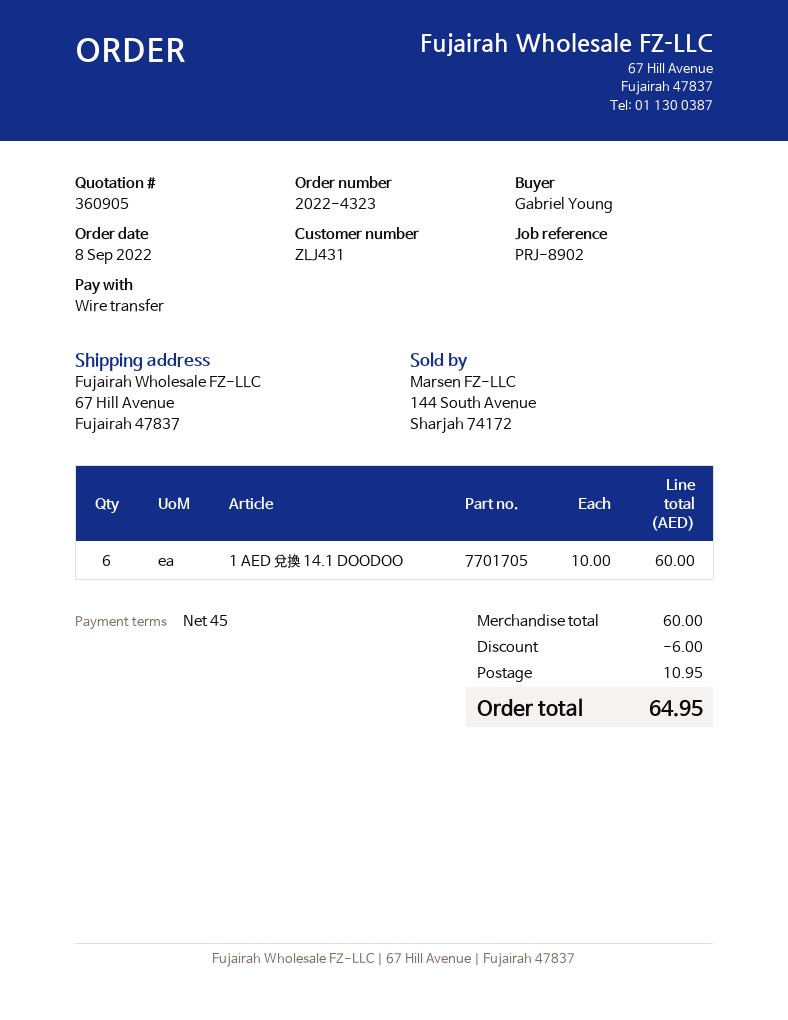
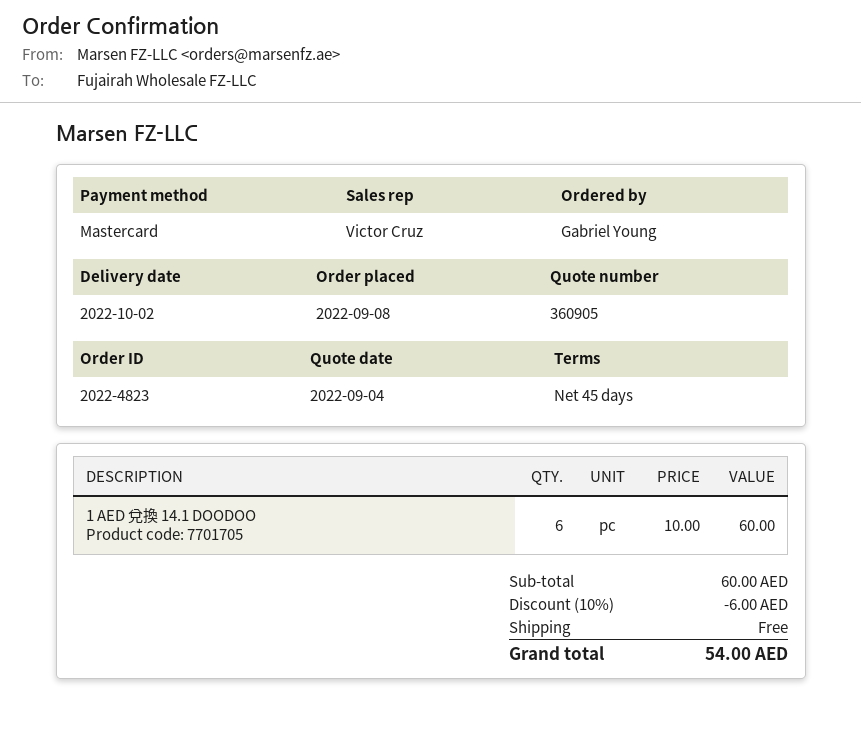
order number: 2022-4323 -> 2022-4823
payment method: bank transfer -> Mastercard
shipping: 10.95 -> 0.00
total: 64.95 -> 54.00

